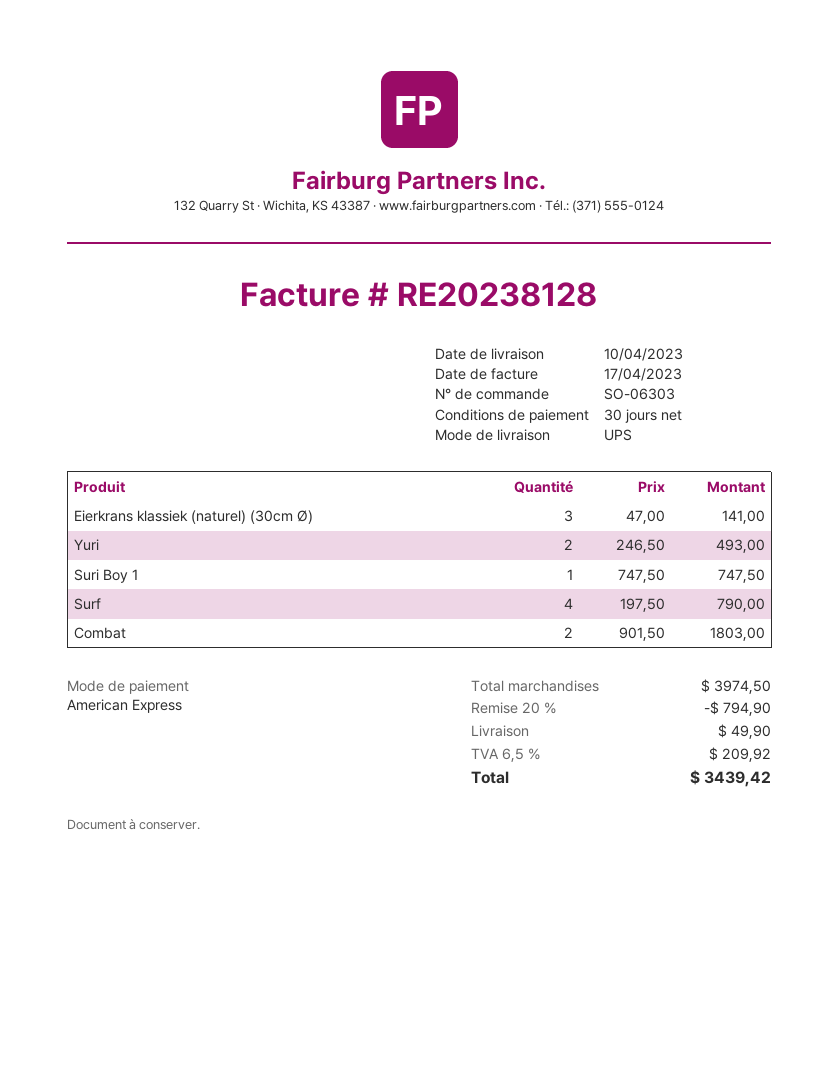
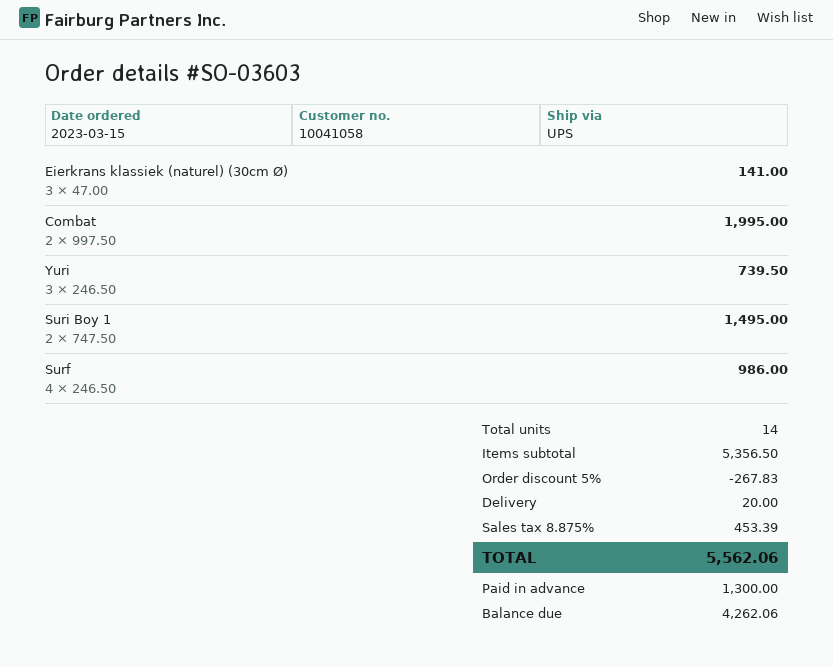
order number: SO-06303 -> SO-03603
Yuri: 2 x 246.50 = 493.00 -> 3 x 246.50 = 739.50
Suri Boy 1: 1 x 747.50 = 747.50 -> 2 x 747.50 = 1495.00
Surf: 4 x 197.50 = 790.00 -> 4 x 246.50 = 986.00
Combat: 2 x 901.50 = 1803.00 -> 2 x 997.50 = 1995.00
subtotal: 3974.50 -> 5356.50
discount: 20% = 794.90 -> 5% = 267.83
shipping: 49.90 -> 20.00
tax: 6.5% = 209.92 -> 8.875% = 453.39
total: 3439.42 -> 5562.06

